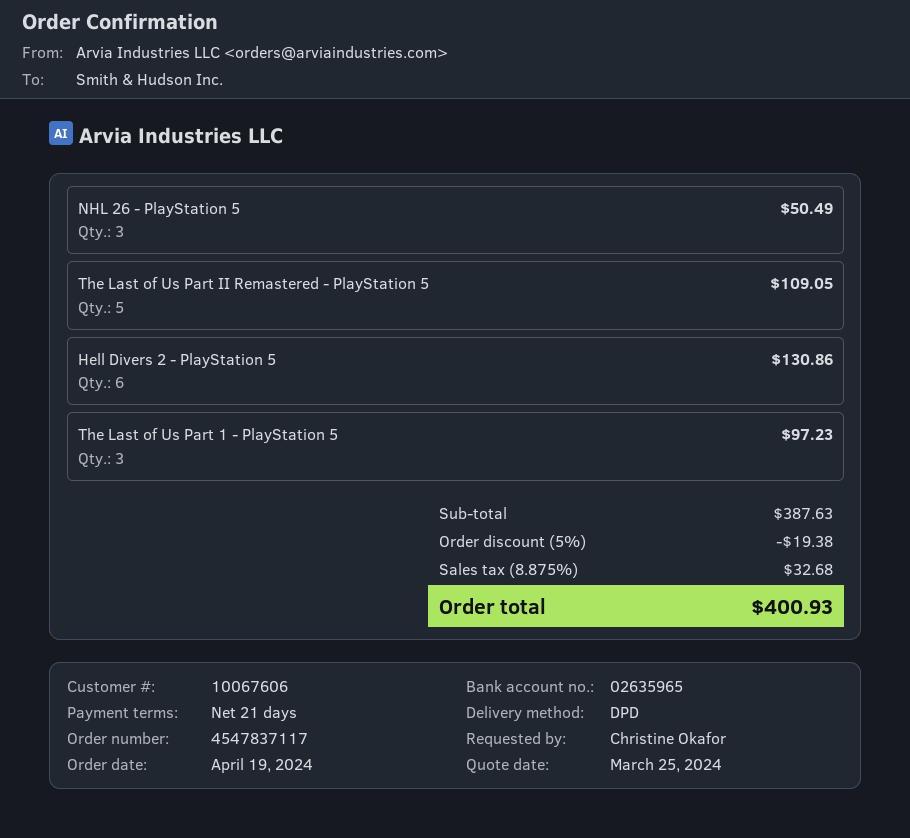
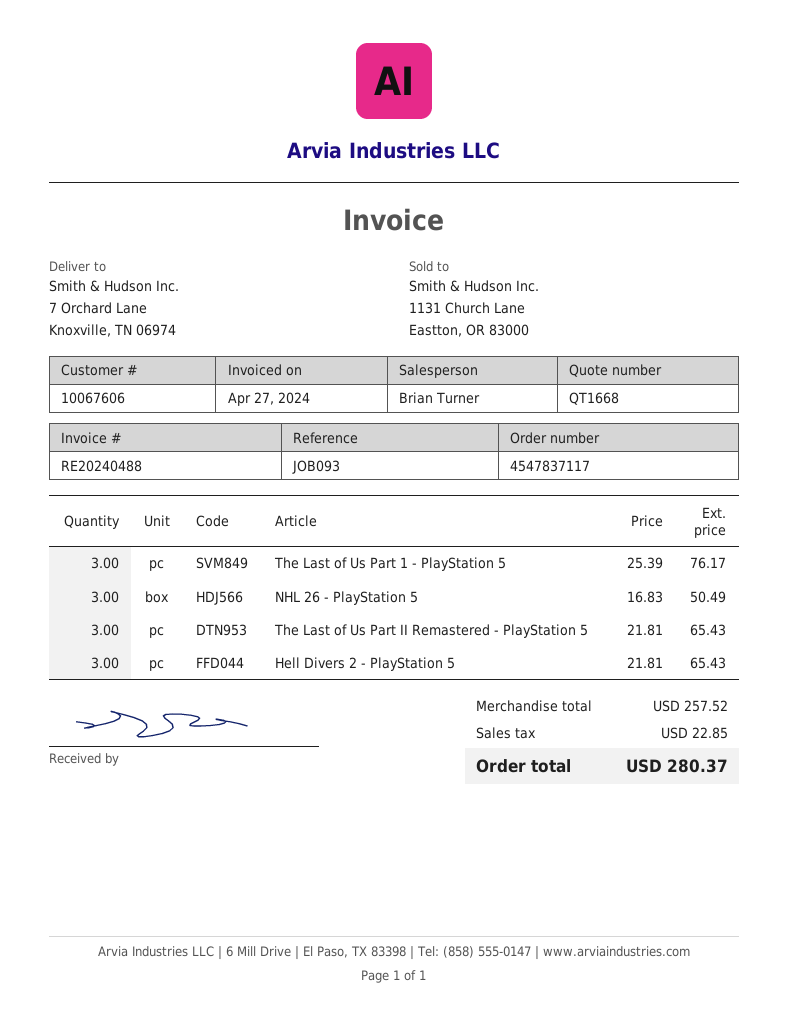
The Last of Us Part II Remastered - PlayStation 5: 5 for 109.05 -> 3 for 65.43
Hell Divers 2 - PlayStation 5: 6 for 130.86 -> 3 for 65.43
The Last of Us Part 1 - PlayStation 5: 3 for 97.23 -> 3 for 76.17
subtotal: 387.63 -> 257.52
discount: 5% = 19.38 -> none
tax: 32.68 -> 22.85
total: 400.93 -> 280.37

